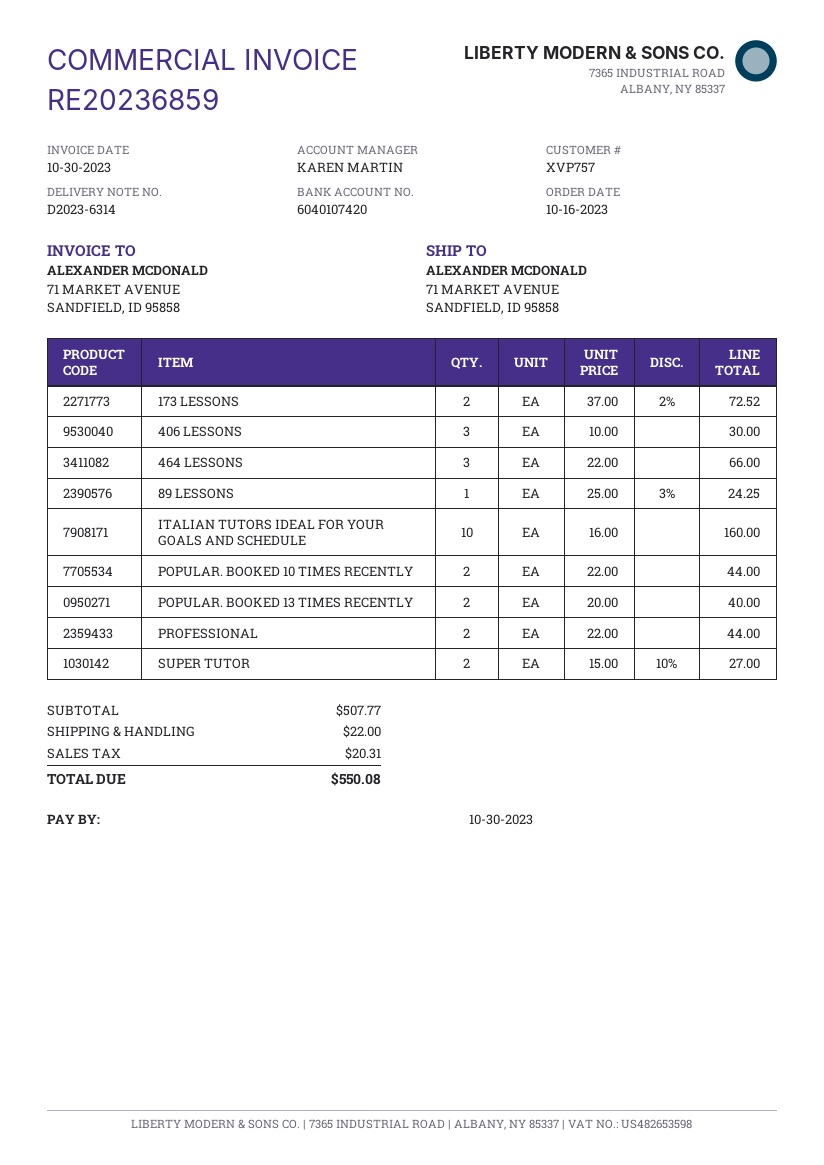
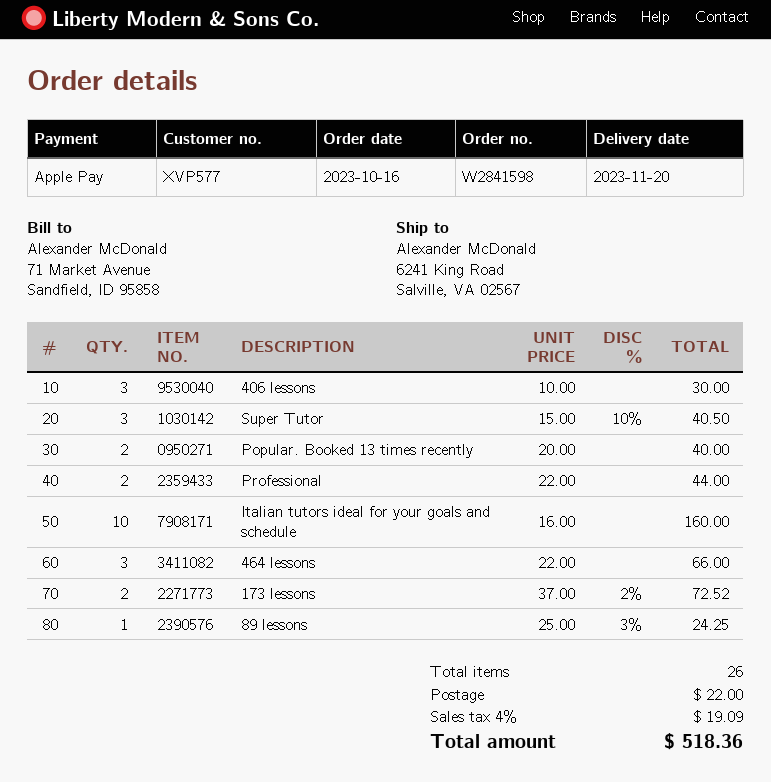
customer number: XVP757 -> XVP577
ship to: 71 MARKET AVENUE, SANDFIELD, ID 95858 -> 6241 King Road, Salville, VA 02567
POPULAR. BOOKED 10 TIMES RECENTLY: 2 x 22.00 = 44.00 -> none
SUPER TUTOR: 2 x 15.00 - 10% = 27.00 -> 3 x 15.00 - 10% = 40.50
tax: 20.31 -> 19.09
total: 550.08 -> 518.36

